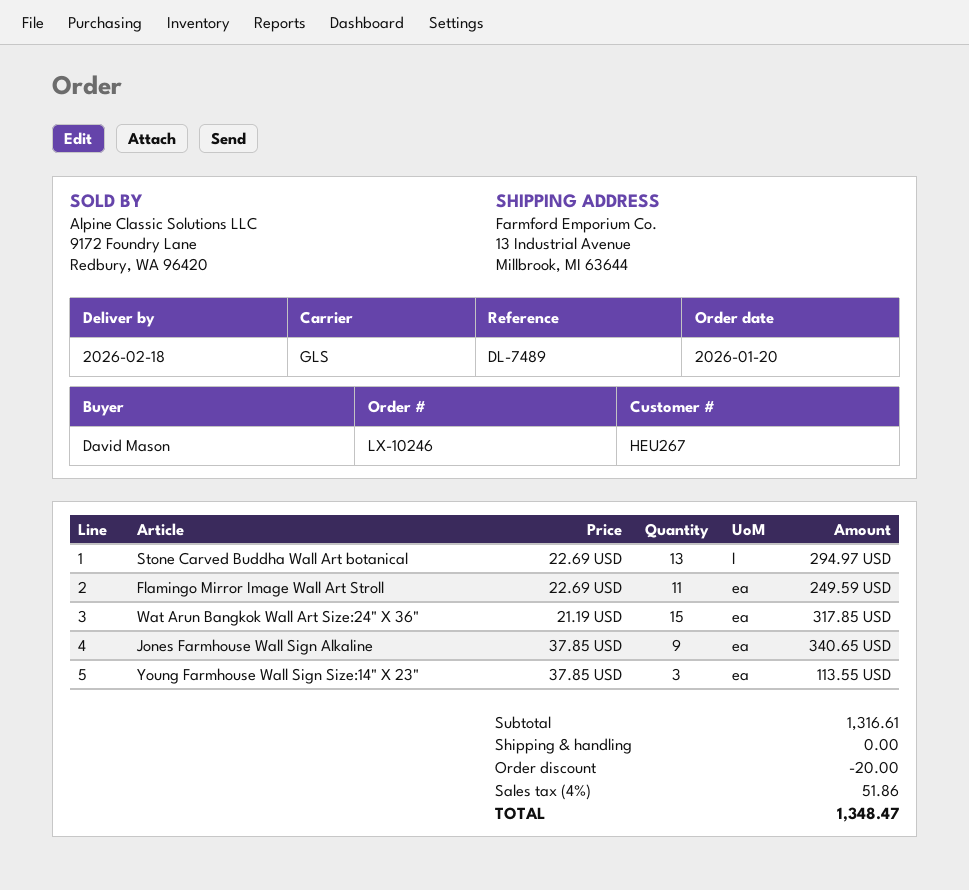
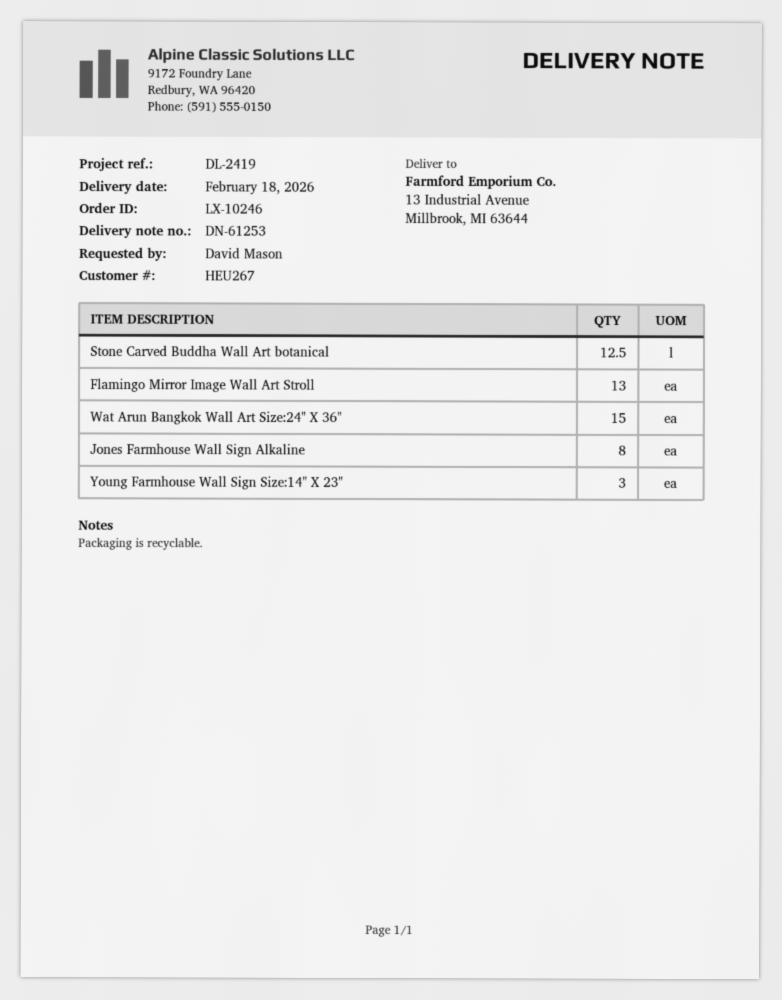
reference: DL-7489 -> DL-2419
Stone Carved Buddha Wall Art botanical: 13 -> 12.5
Flamingo Mirror Image Wall Art Stroll: 11 -> 13
Jones Farmhouse Wall Sign Alkaline: 9 -> 8

